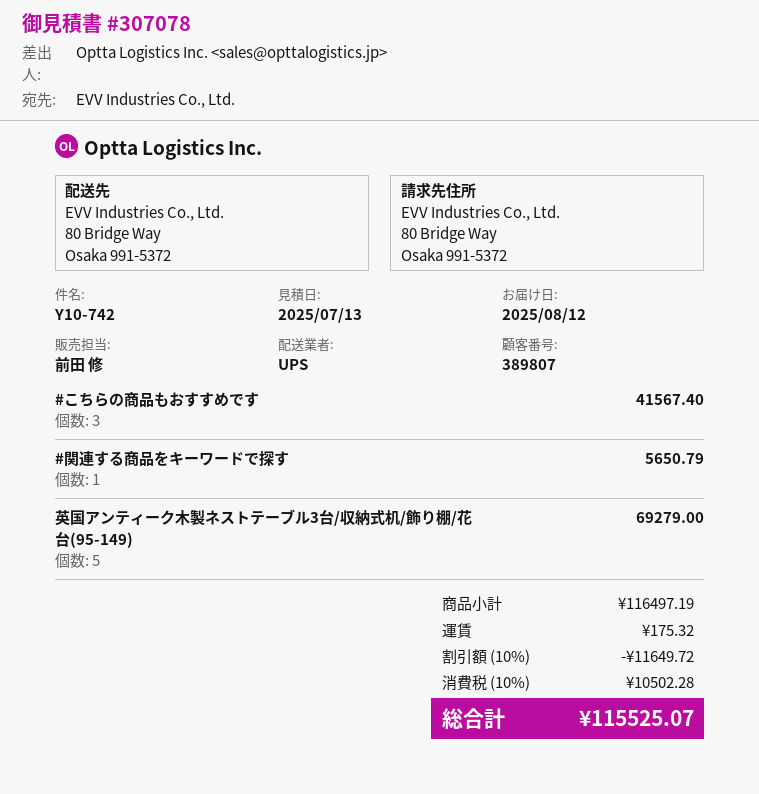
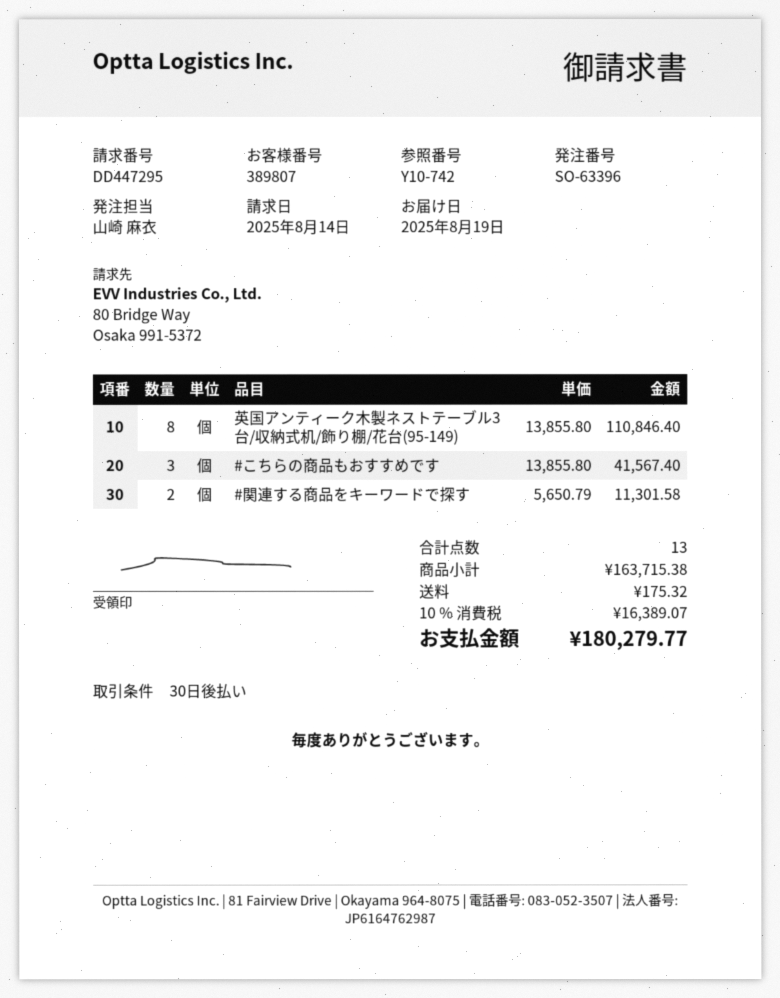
delivery date: 2025-08-12 -> 2025-08-19
#関連する商品をキーワードで探す: 1 for 5650.79 -> 2 for 11301.58
英国アンティーク木製ネストテーブル3台/収納式机/飾り棚/花台(95-149): 5 for 69279.00 -> 8 for 110846.40
subtotal: 116497.19 -> 163715.38
discount: 10% = 11649.72 -> none
tax: 10% = 10502.28 -> 10% = 16389.07
total: 115525.07 -> 180279.77

